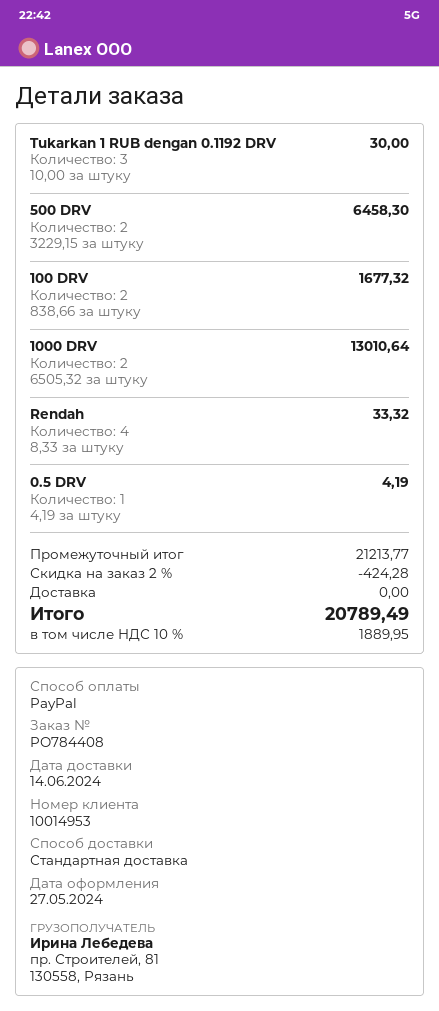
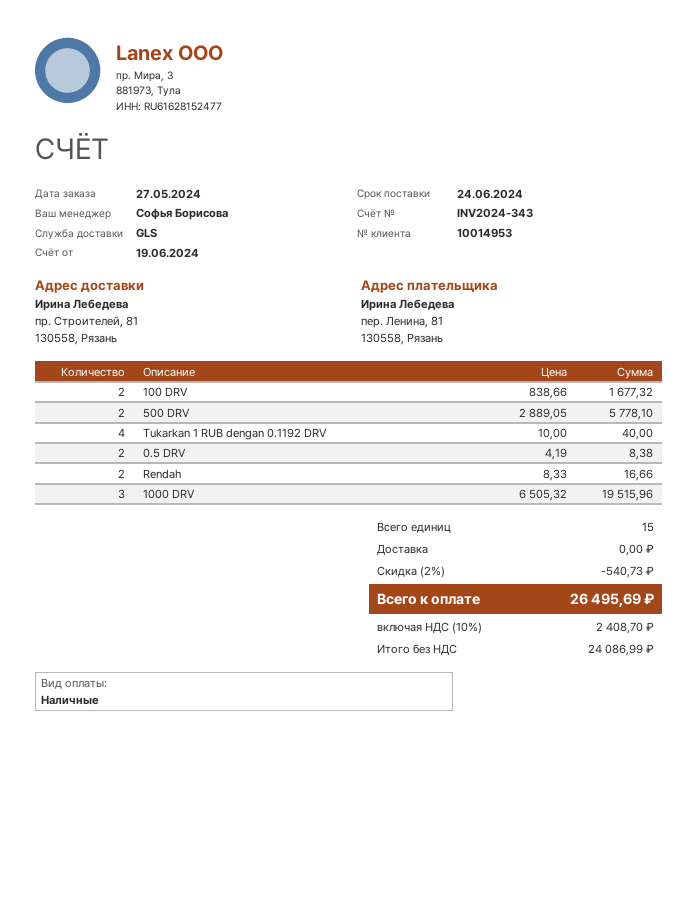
delivery date: 2024-06-14 -> 2024-06-24
payment method: PayPal -> cash
shipping method: standard -> GLS
Tukarkan 1 RUB dengan 0.1192 DRV: 3 x 10.00 = 30.00 -> 4 x 10.00 = 40.00
500 DRV: 2 x 3229.15 = 6458.30 -> 2 x 2889.05 = 5778.10
1000 DRV: 2 x 6505.32 = 13010.64 -> 3 x 6505.32 = 19515.96
Rendah: 4 x 8.33 = 33.32 -> 2 x 8.33 = 16.66
0.5 DRV: 1 x 4.19 = 4.19 -> 2 x 4.19 = 8.38
discount: 2% = 424.28 -> 2% = 540.73
tax: 10% = 1889.95 -> 10% = 2408.70
total: 20789.49 -> 26495.69

